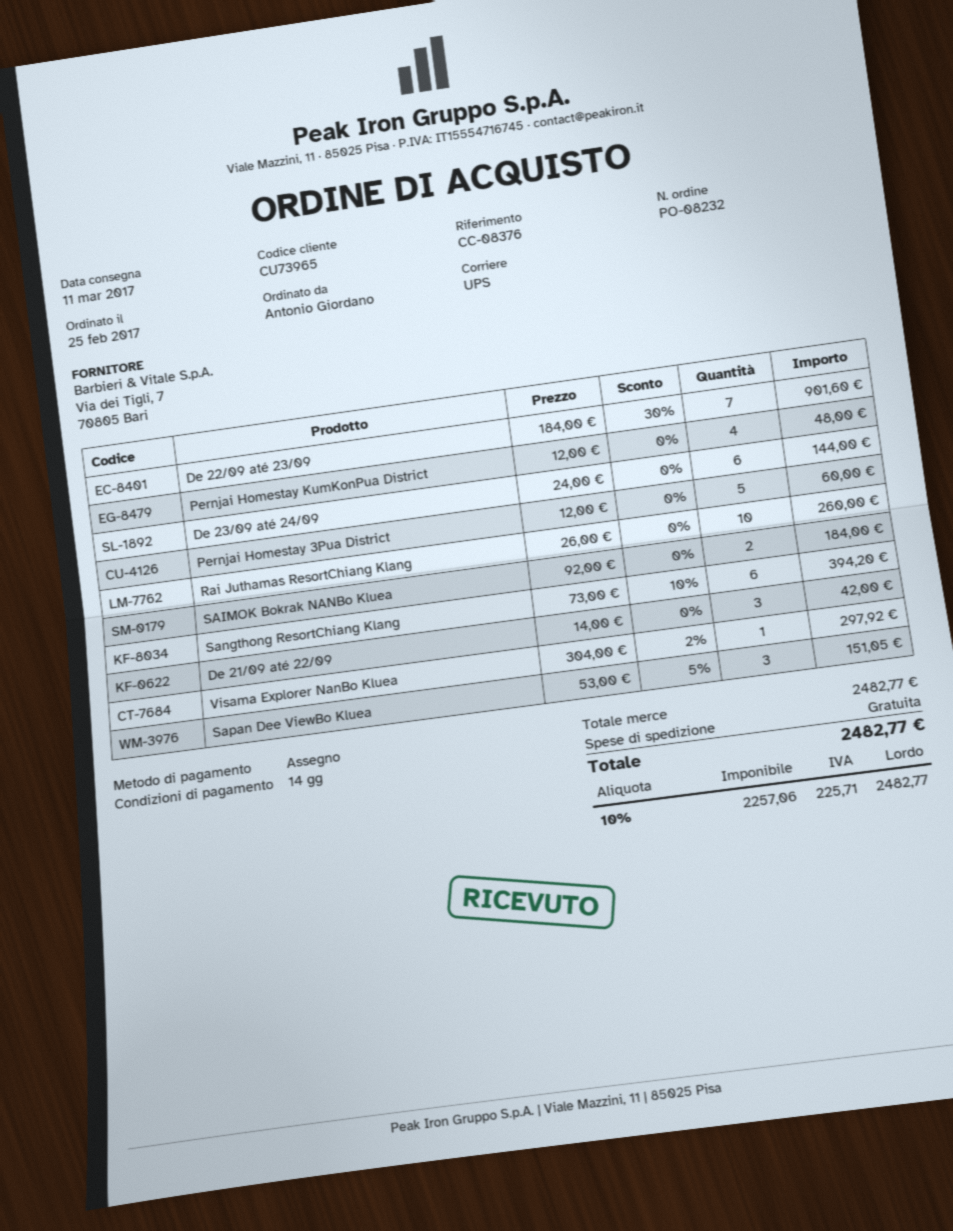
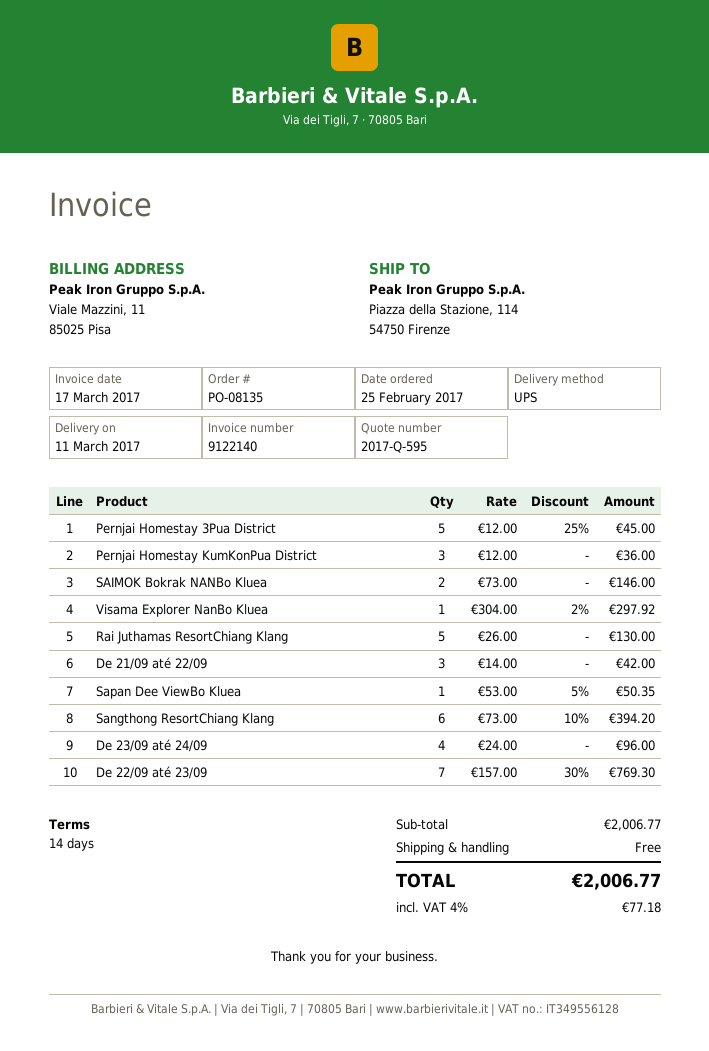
order number: PO-08232 -> PO-08135
De 22/09 até 23/09: 7 x 184.00 - 30% = 901.60 -> 7 x 157.00 - 30% = 769.30
Pernjai Homestay KumKonPua District: 4 x 12.00 = 48.00 -> 3 x 12.00 = 36.00
De 23/09 até 24/09: 6 x 24.00 = 144.00 -> 4 x 24.00 = 96.00
Pernjai Homestay 3Pua District: 5 x 12.00 = 60.00 -> 5 x 12.00 - 25% = 45.00
Rai Juthamas ResortChiang Klang: 10 x 26.00 = 260.00 -> 5 x 26.00 = 130.00
SAIMOK Bokrak NANBo Kluea: 2 x 92.00 = 184.00 -> 2 x 73.00 = 146.00
Sapan Dee ViewBo Kluea: 3 x 53.00 - 5% = 151.05 -> 1 x 53.00 - 5% = 50.35
subtotal: 2482.77 -> 2006.77
tax: 10% = 225.71 -> 4% = 77.18
total: 2482.77 -> 2006.77

